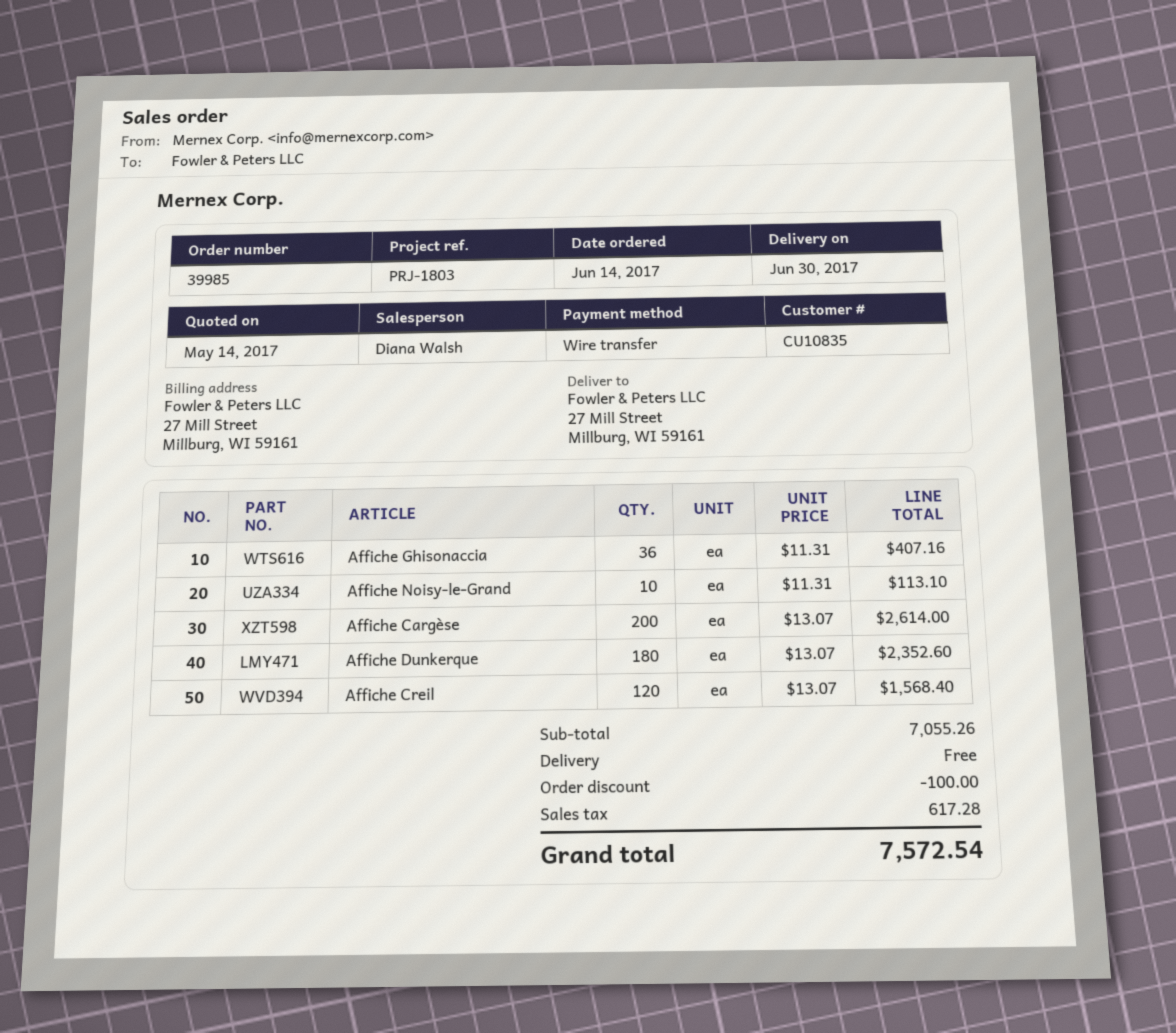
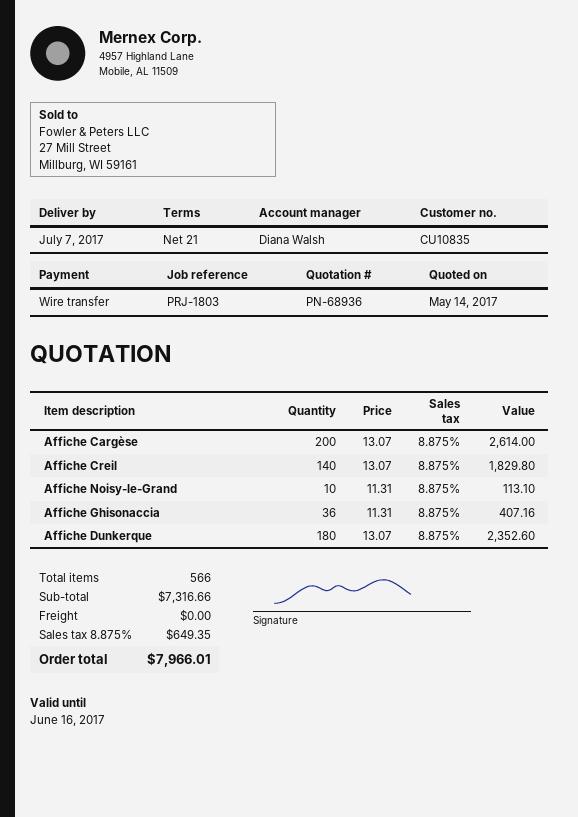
delivery date: 2017-06-30 -> 2017-07-07
Affiche Creil: 120 x 13.07 = 1568.40 -> 140 x 13.07 = 1829.80
subtotal: 7055.26 -> 7316.66
discount: 100.00 -> none
tax: 617.28 -> 649.35
total: 7572.54 -> 7966.01

